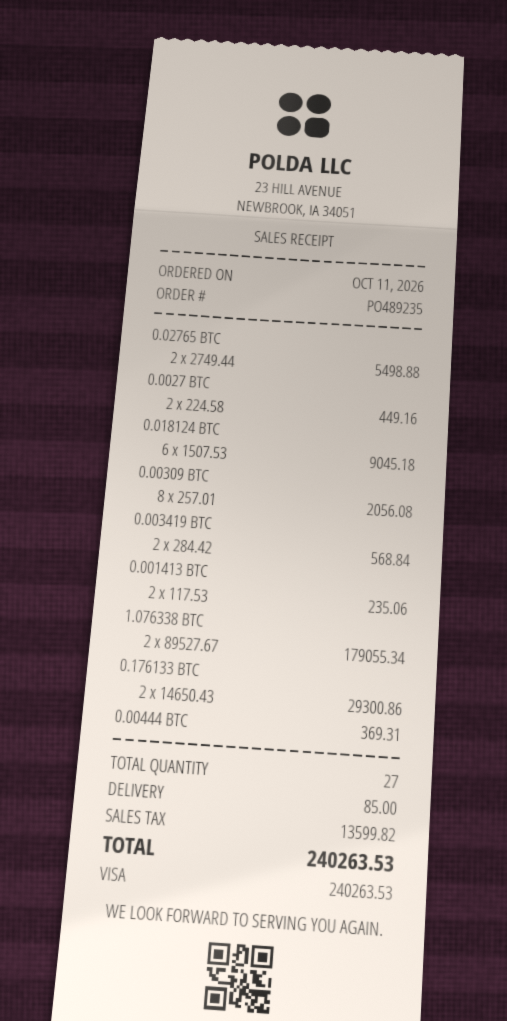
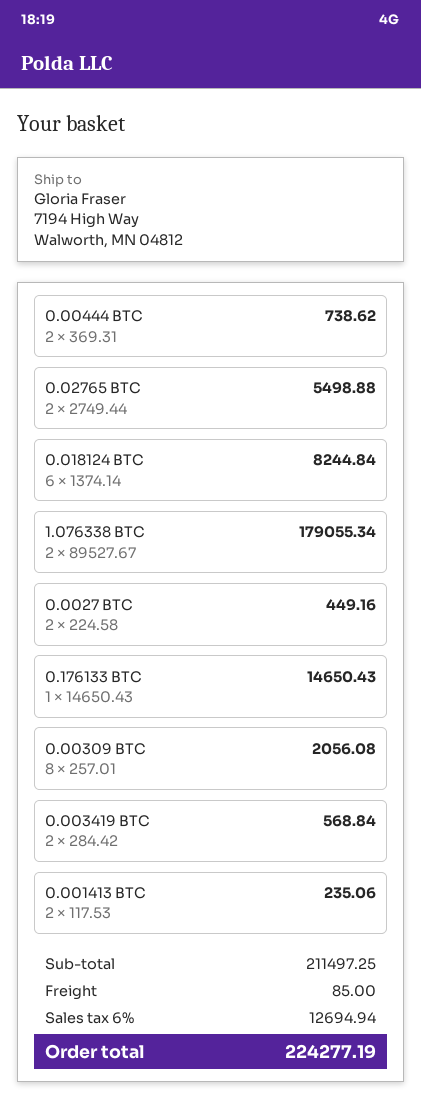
0.018124 BTC: 6 x 1507.53 = 9045.18 -> 6 x 1374.14 = 8244.84
0.176133 BTC: 2 x 14650.43 = 29300.86 -> 1 x 14650.43 = 14650.43
0.00444 BTC: 1 x 369.31 = 369.31 -> 2 x 369.31 = 738.62
tax: 13599.82 -> 12694.94
total: 240263.53 -> 224277.19

